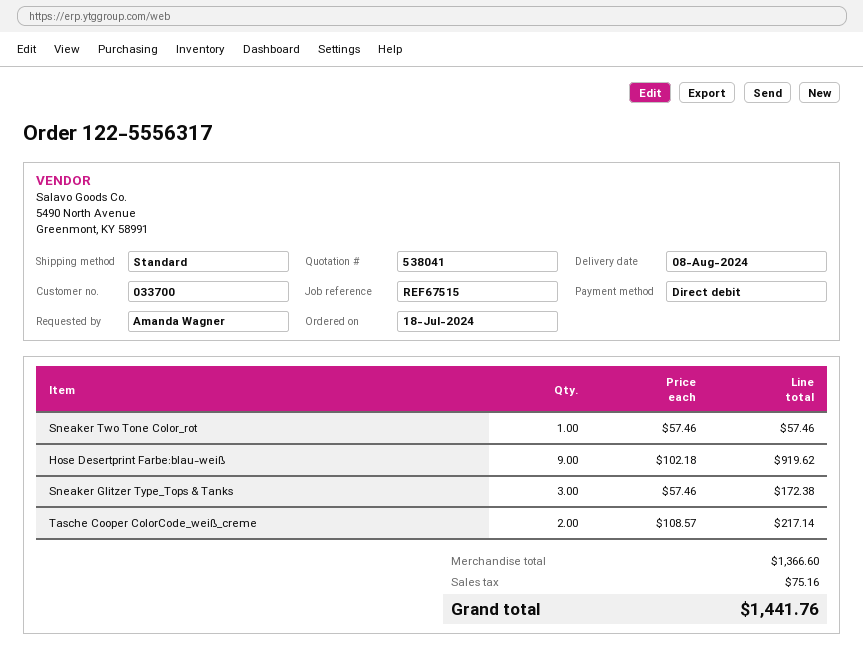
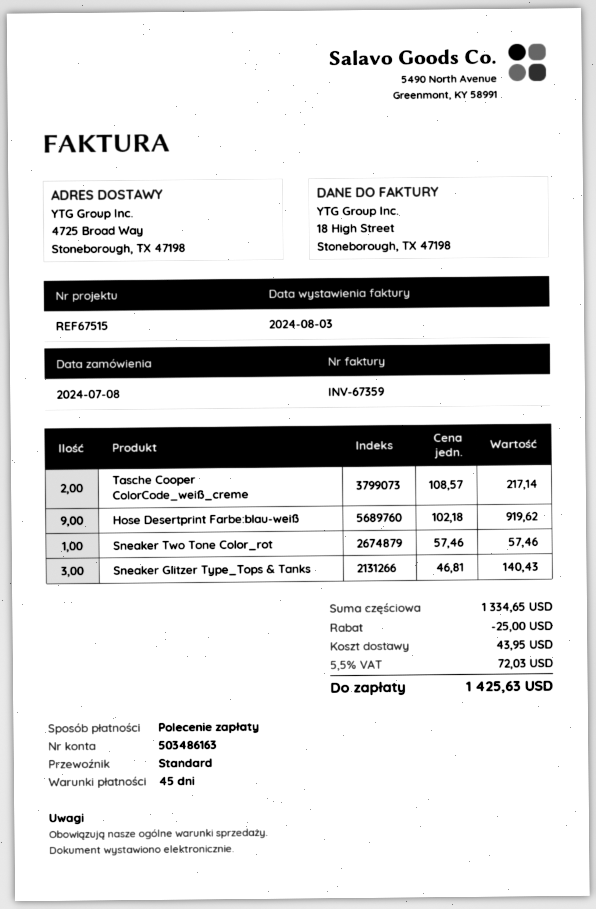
order date: 2024-07-18 -> 2024-07-08
Sneaker Glitzer Type_Tops & Tanks: 3 x 57.46 = 172.38 -> 3 x 46.81 = 140.43
subtotal: 1366.60 -> 1334.65
discount: none -> 25.00
shipping: none -> 43.95
tax: 75.16 -> 72.03
total: 1441.76 -> 1425.63

